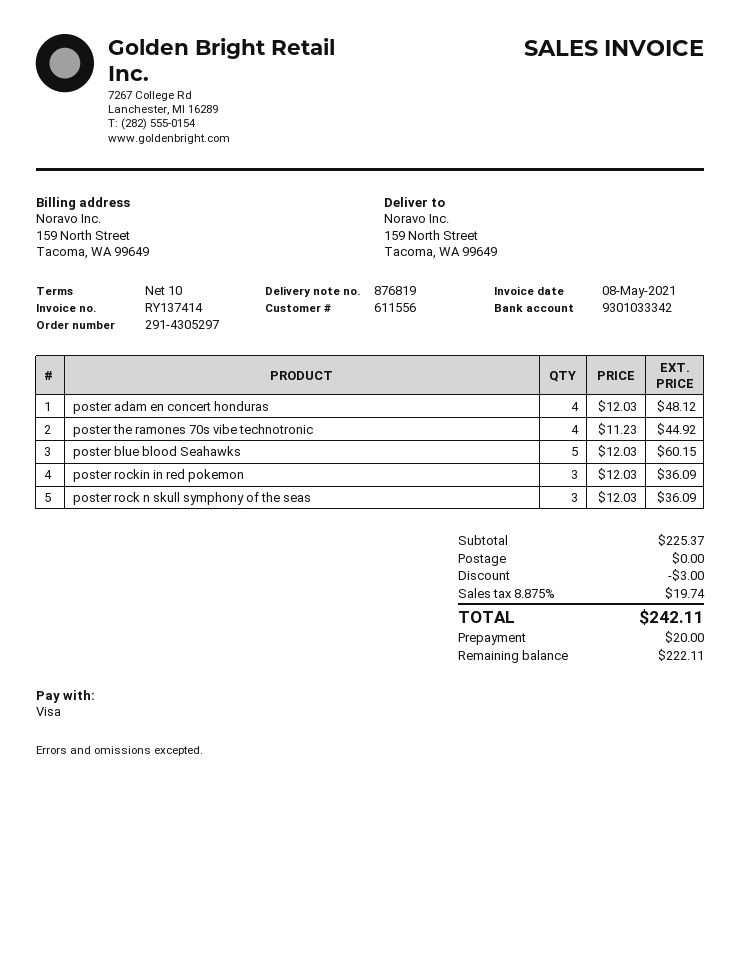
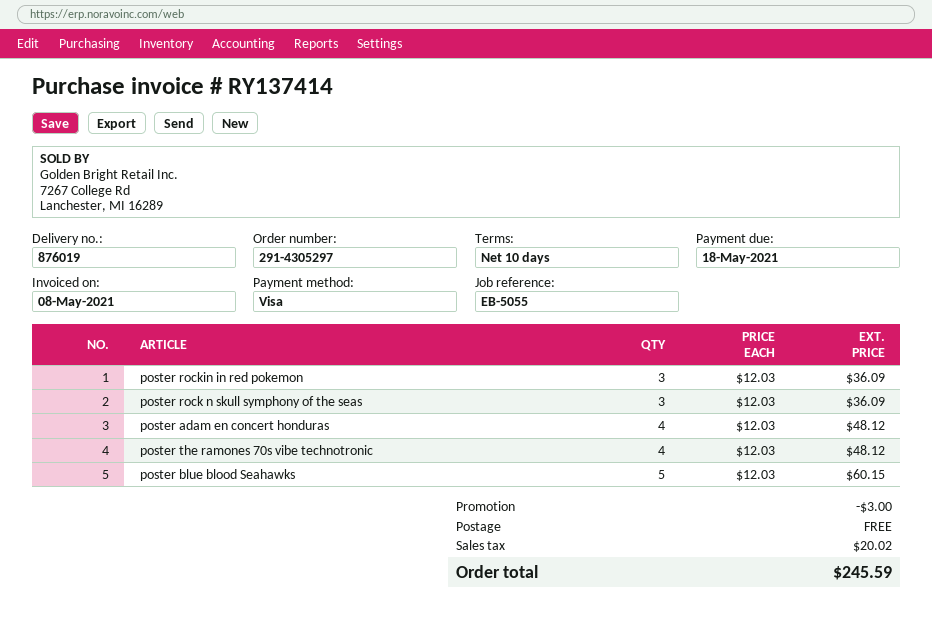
delivery note number: 876819 -> 876019
poster the ramones 70s vibe technotronic: 4 x 11.23 = 44.92 -> 4 x 12.03 = 48.12
tax: 19.74 -> 20.02
total: 242.11 -> 245.59

